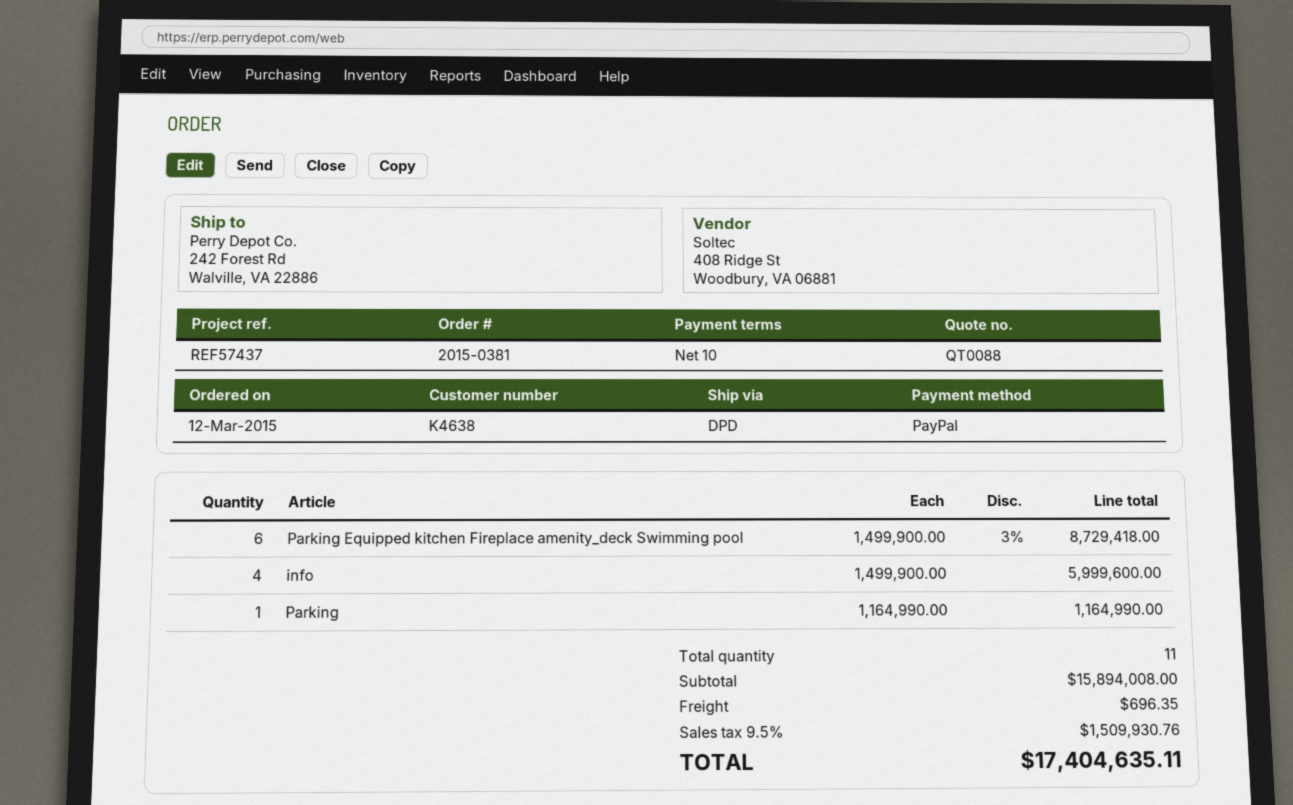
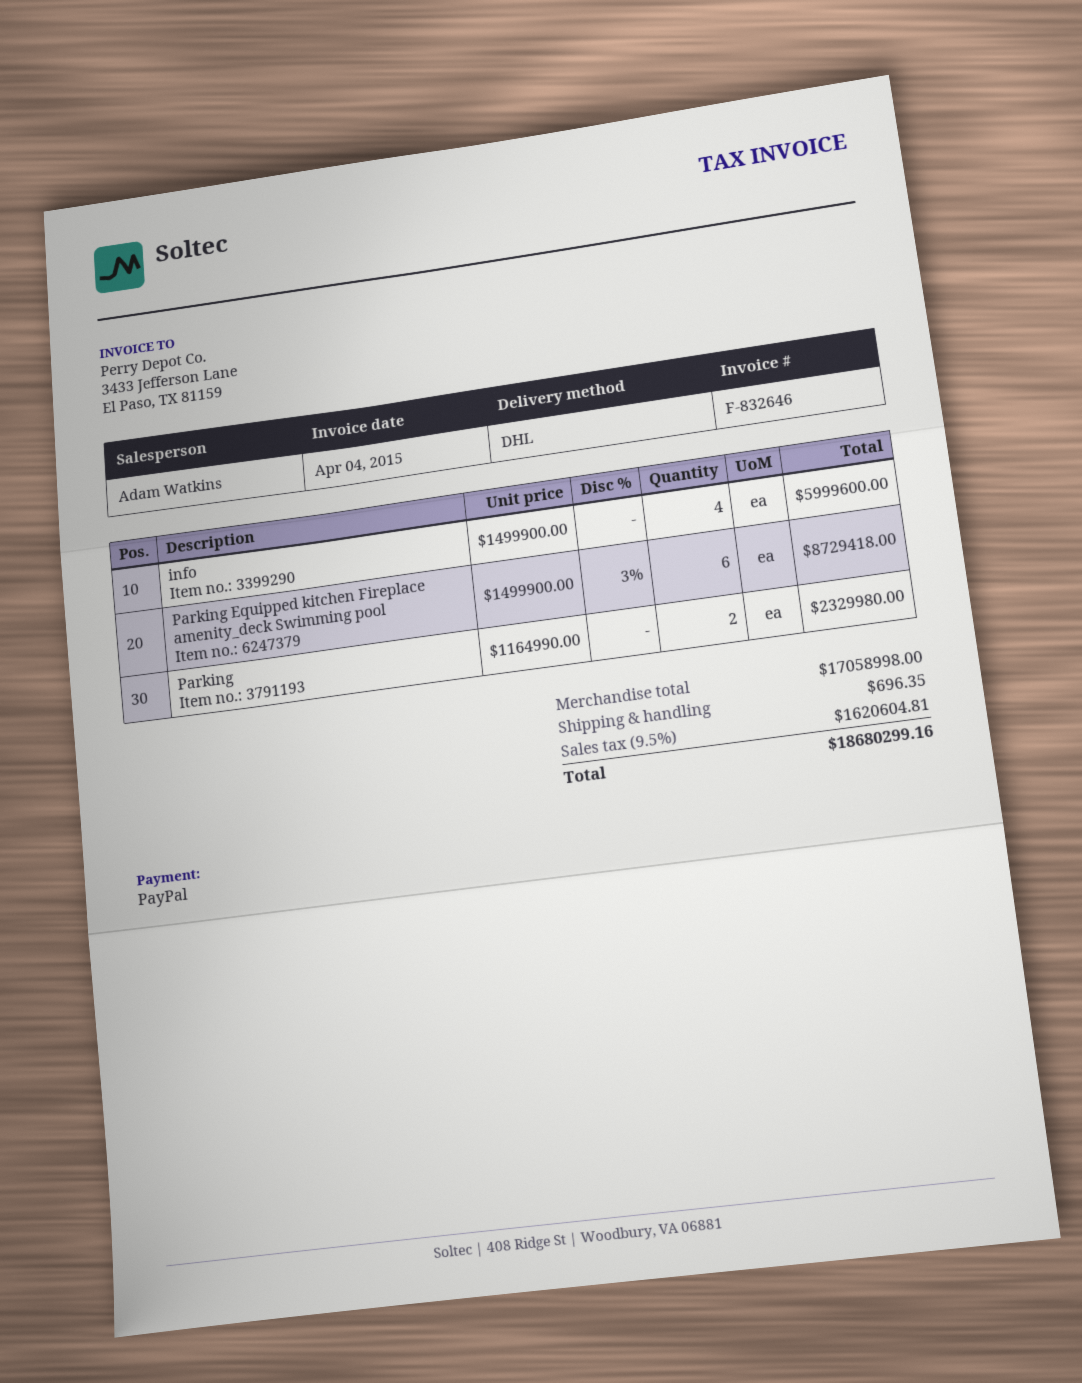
shipping method: DPD -> DHL
Parking: 1 x 1164990.00 = 1164990.00 -> 2 x 1164990.00 = 2329980.00
subtotal: 15894008.00 -> 17058998.00
tax: 9.5% = 1509930.76 -> 9.5% = 1620604.81
total: 17404635.11 -> 18680299.16

